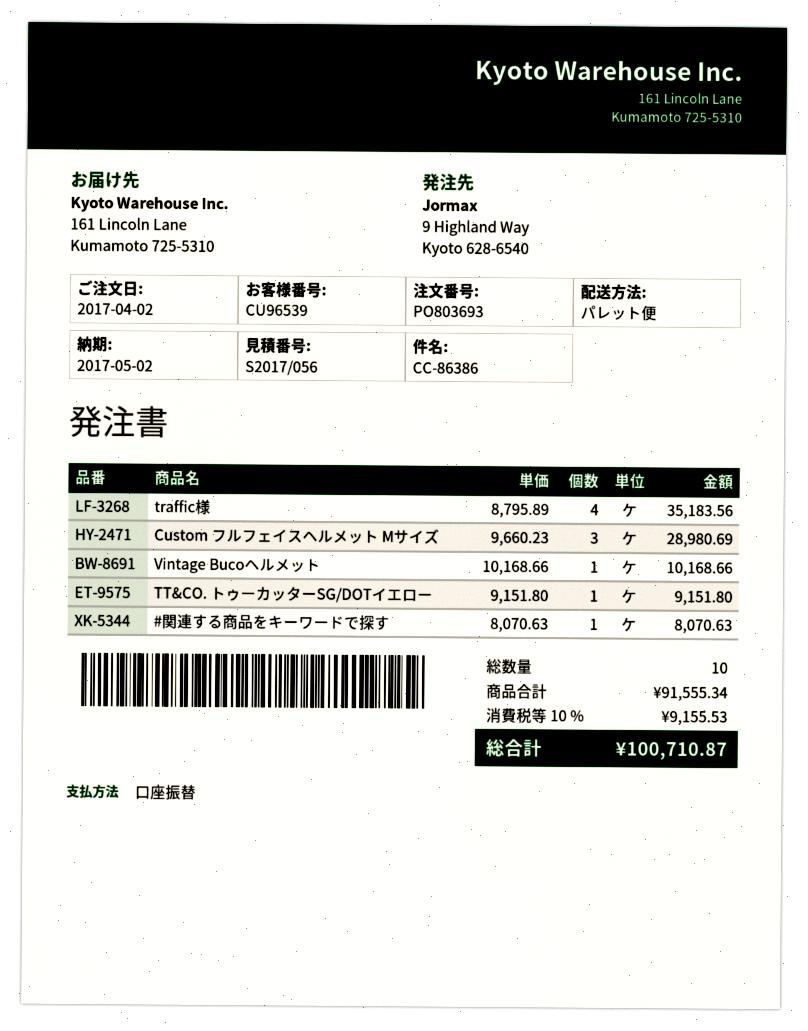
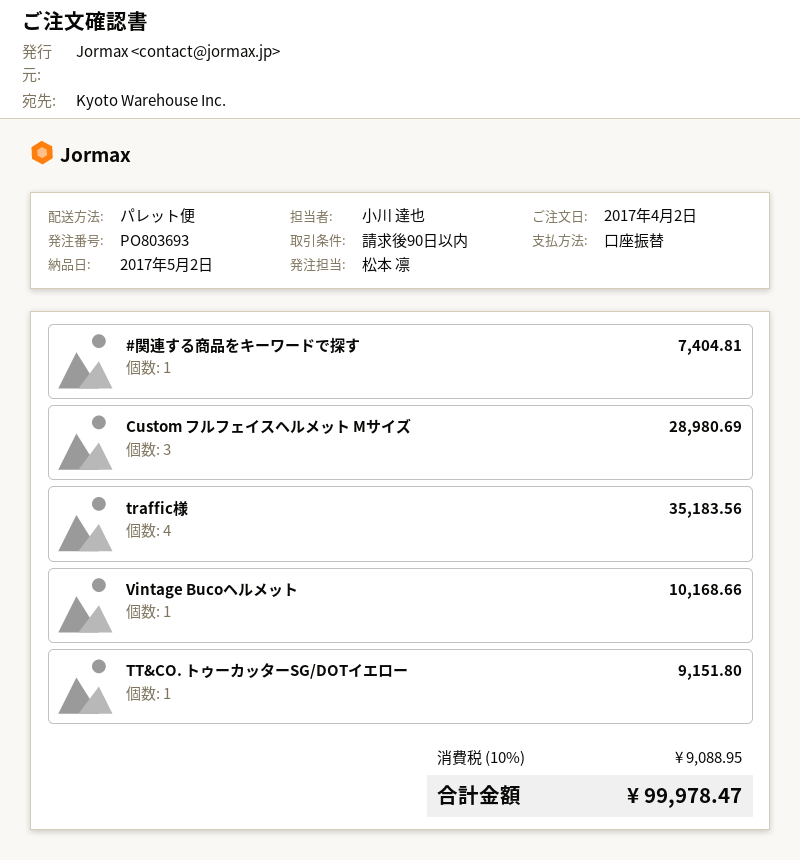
#関連する商品をキーワードで探す: 1 for 8070.63 -> 1 for 7404.81
tax: 10% = 9155.53 -> 10% = 9088.95
total: 100710.87 -> 99978.47

